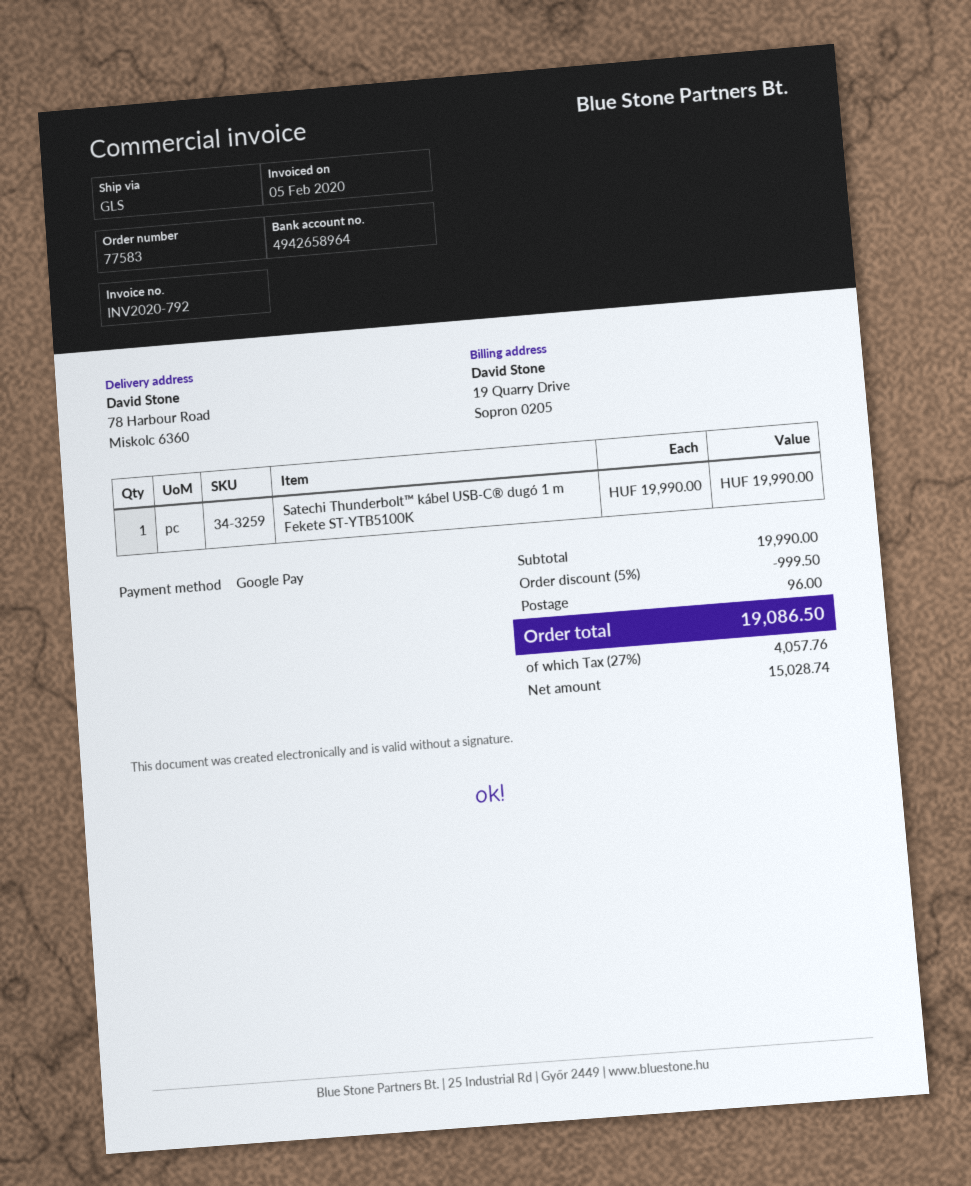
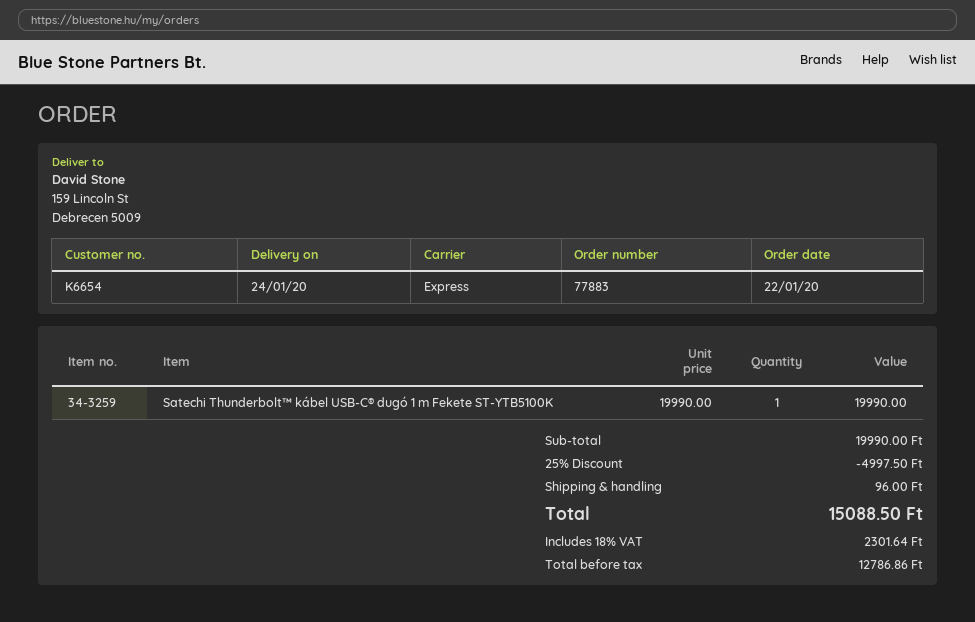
order number: 77583 -> 77883
shipping method: GLS -> express
ship to: 78 Harbour Road, Miskolc 6360 -> 159 Lincoln St, Debrecen 5009
discount: 5% = 999.50 -> 25% = 4997.50
net: 15028.74 -> 12786.86
tax: 27% = 4057.76 -> 18% = 2301.64
total: 19086.50 -> 15088.50

